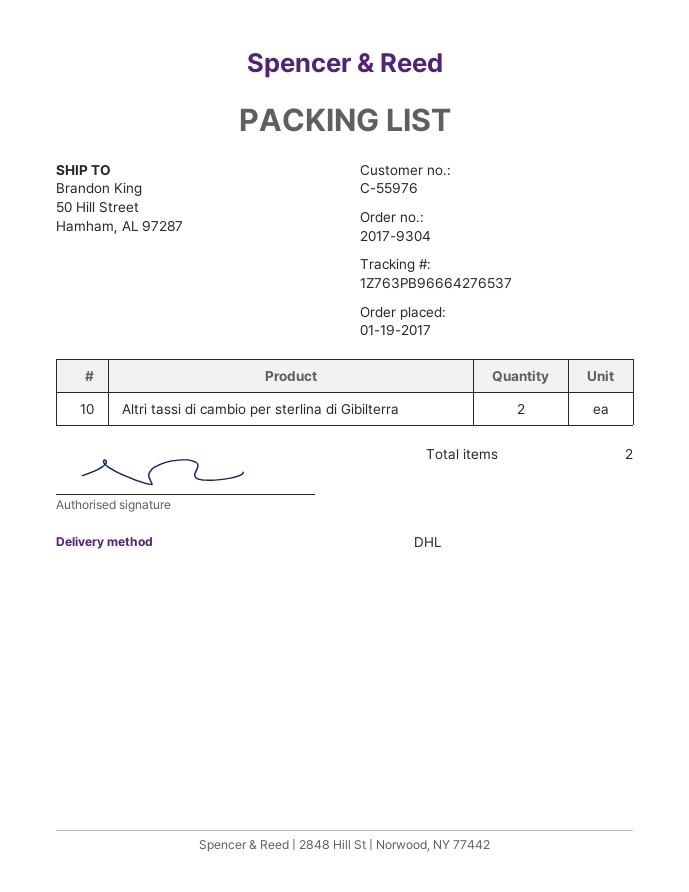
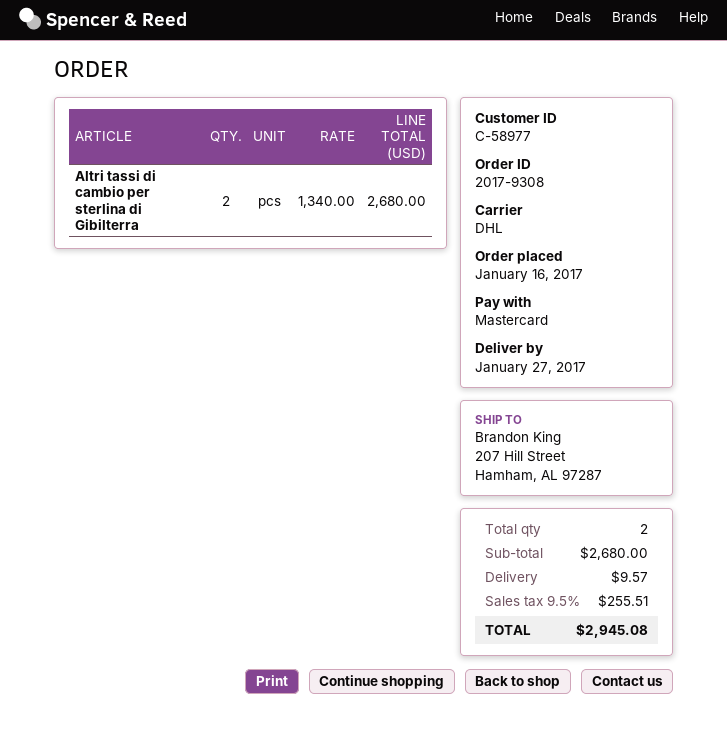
order number: 2017-9304 -> 2017-9308
order date: 2017-01-19 -> 2017-01-16
customer number: C-55976 -> C-58977
ship to: 50 Hill Street, Hamham, AL 97287 -> 207 Hill Street, Hamham, AL 97287

